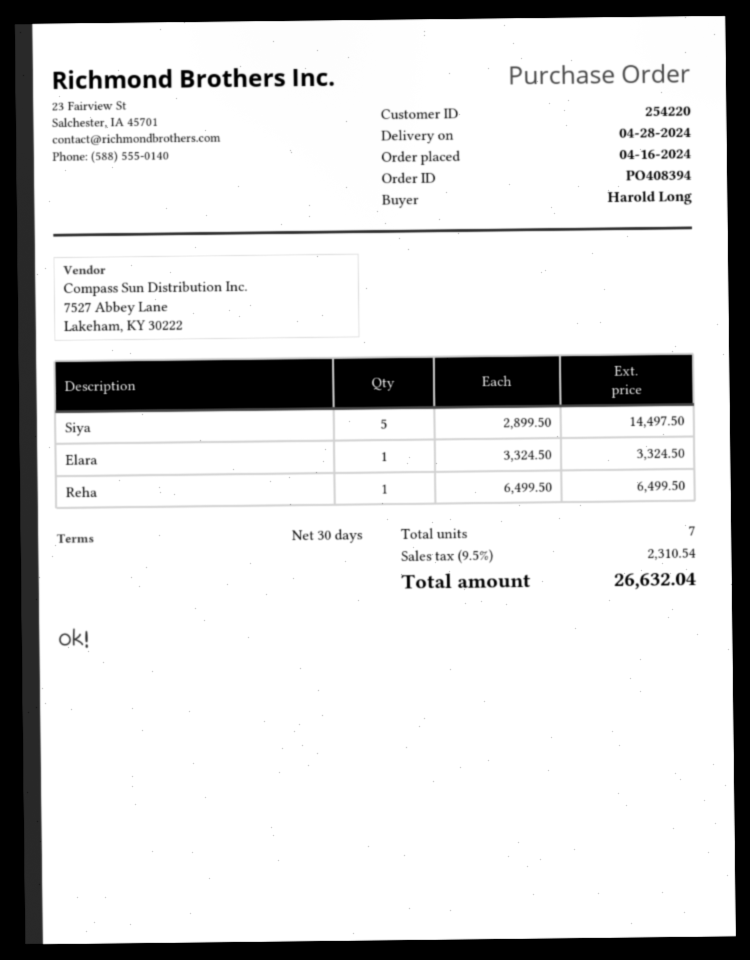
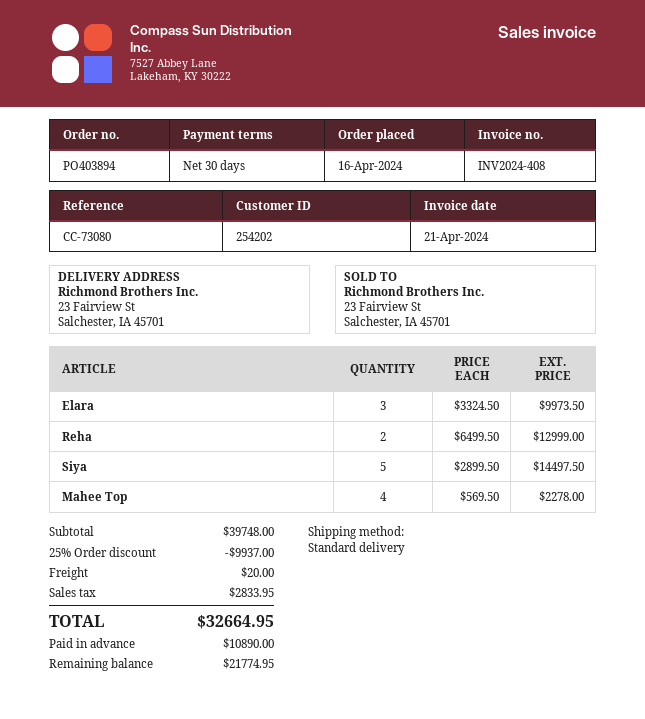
order number: PO408394 -> PO403894
customer number: 254220 -> 254202
Elara: 1 x 3324.50 = 3324.50 -> 3 x 3324.50 = 9973.50
Reha: 1 x 6499.50 = 6499.50 -> 2 x 6499.50 = 12999.00
Mahee Top: none -> 4 x 569.50 = 2278.00
discount: none -> 25% = 9937.00
shipping: none -> 20.00
tax: 2310.54 -> 2833.95
total: 26632.04 -> 32664.95

